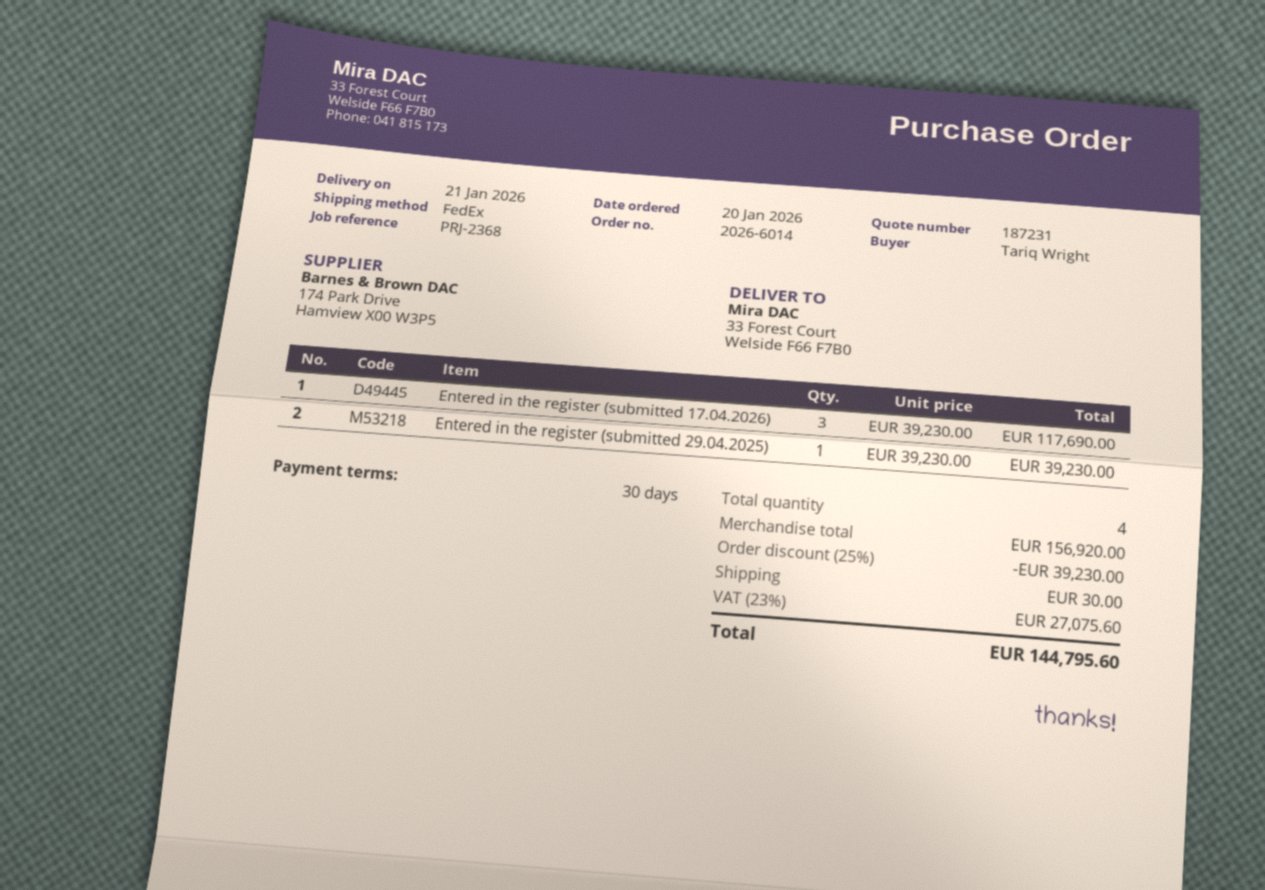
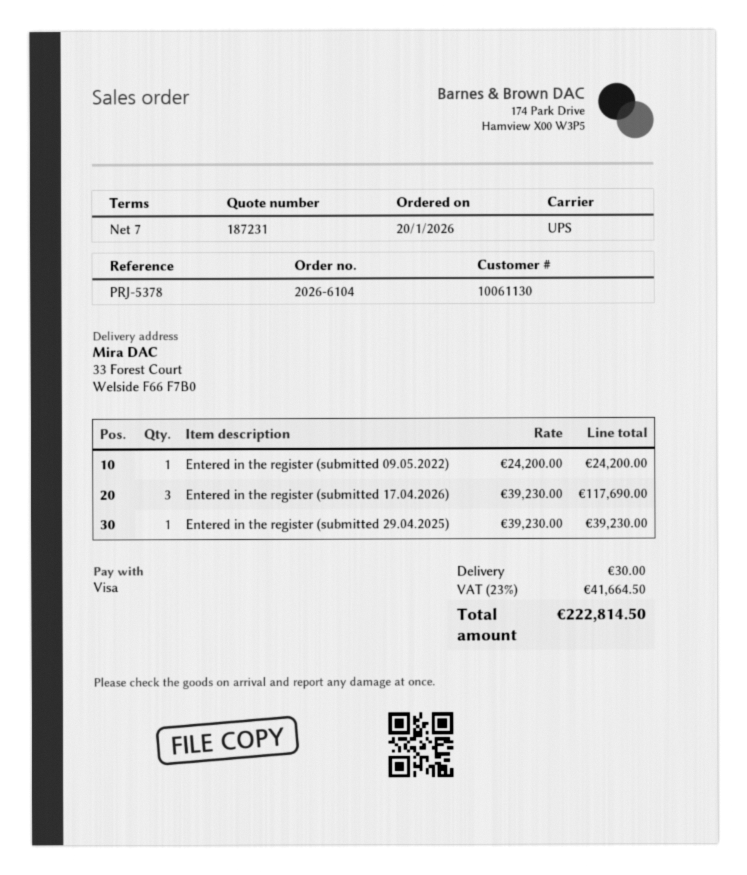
order number: 2026-6014 -> 2026-6104
payment terms: 30 days -> 7 days
reference: PRJ-2368 -> PRJ-5378
shipping method: FedEx -> UPS
Entered in the register (submitted 09.05.2022): none -> 1 x 24200.00 = 24200.00
discount: 25% = 39230.00 -> none
tax: 23% = 27075.60 -> 23% = 41664.50
total: 144795.60 -> 222814.50

